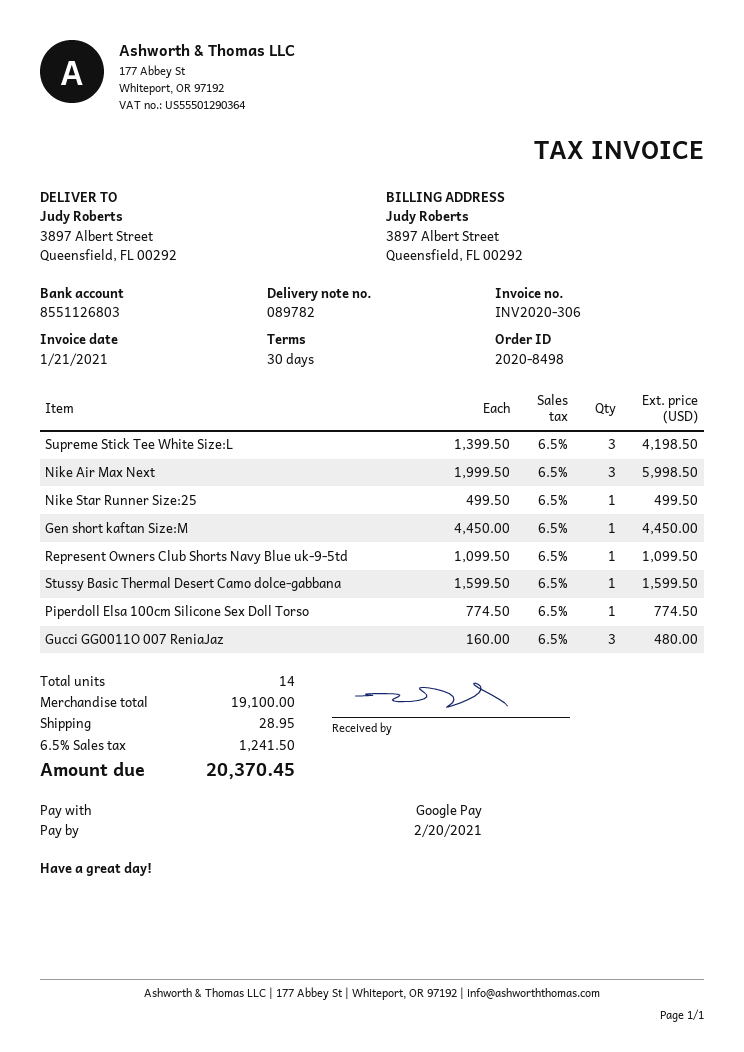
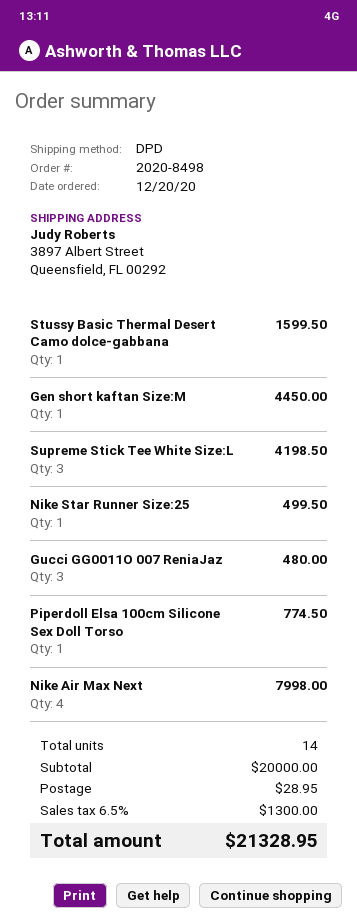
Nike Air Max Next: 3 for 5998.50 -> 4 for 7998.00
Represent Owners Club Shorts Navy Blue uk-9-5td: 1 for 1099.50 -> none
subtotal: 19100.00 -> 20000.00
tax: 6.5% = 1241.50 -> 6.5% = 1300.00
total: 20370.45 -> 21328.95

